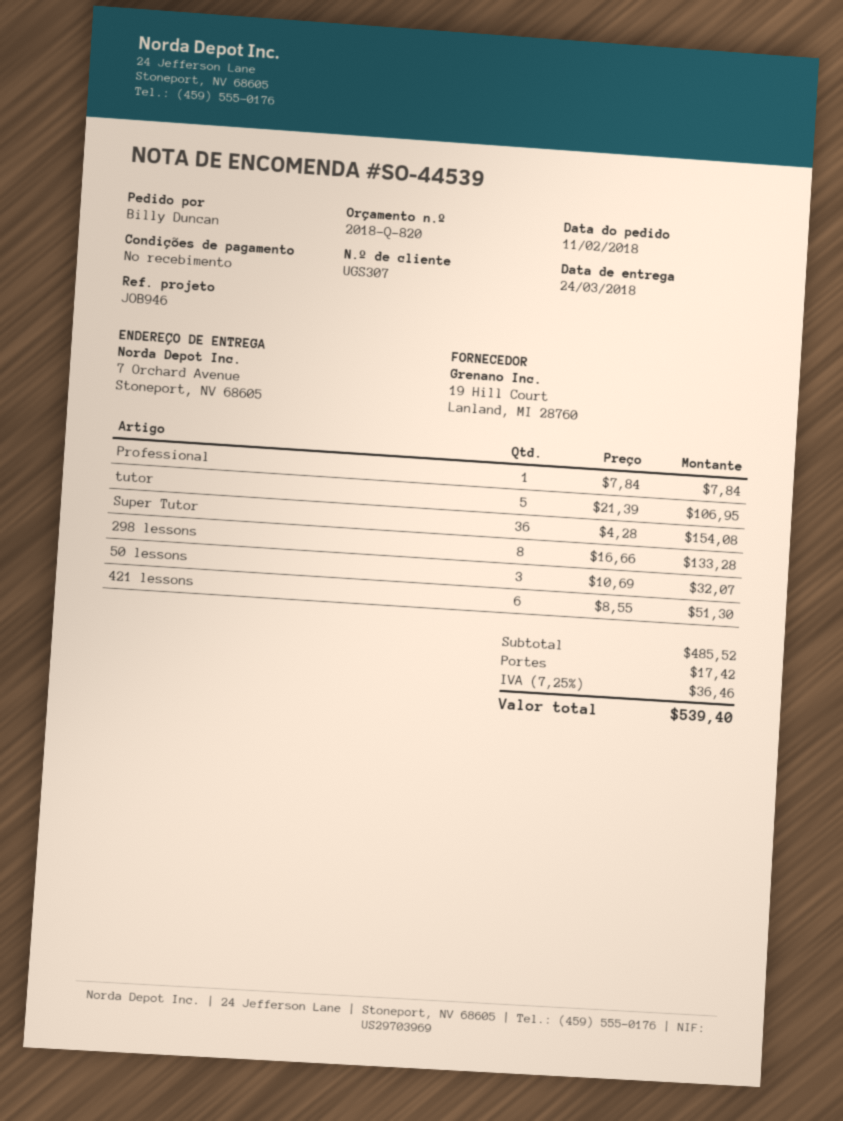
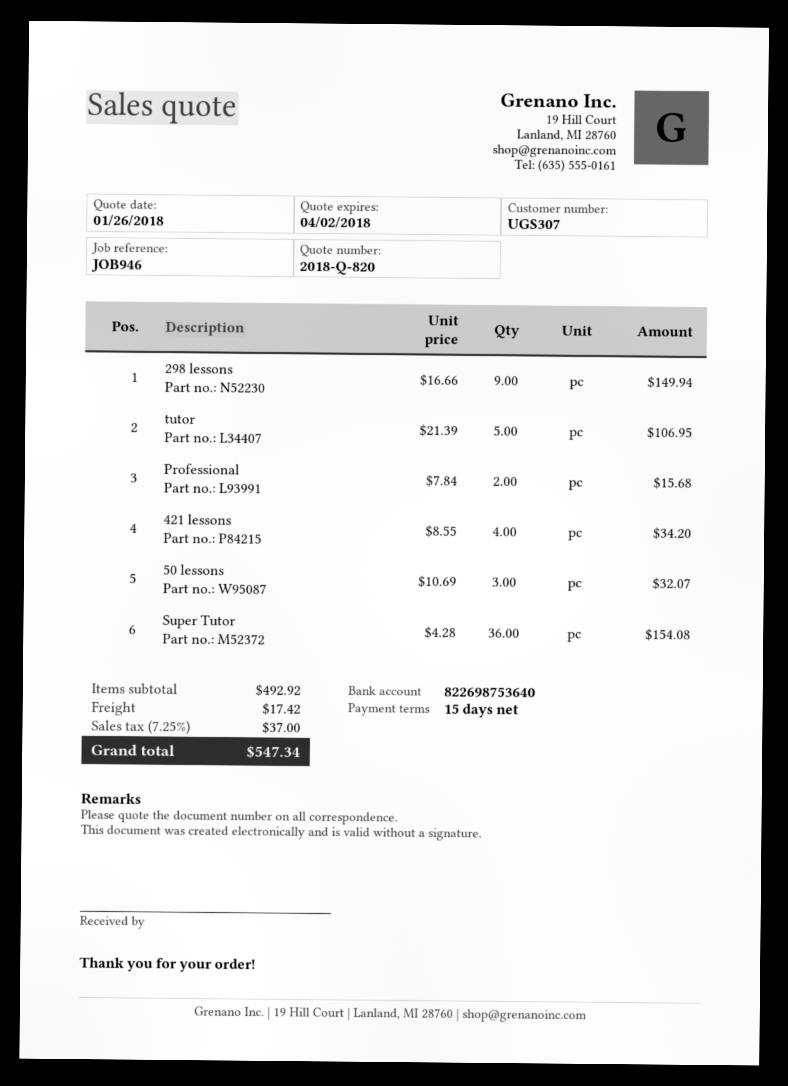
payment terms: on receipt -> 15 days
Professional: 1 x 7.84 = 7.84 -> 2 x 7.84 = 15.68
298 lessons: 8 x 16.66 = 133.28 -> 9 x 16.66 = 149.94
421 lessons: 6 x 8.55 = 51.30 -> 4 x 8.55 = 34.20
subtotal: 485.52 -> 492.92
tax: 7.25% = 36.46 -> 7.25% = 37.00
total: 539.40 -> 547.34

